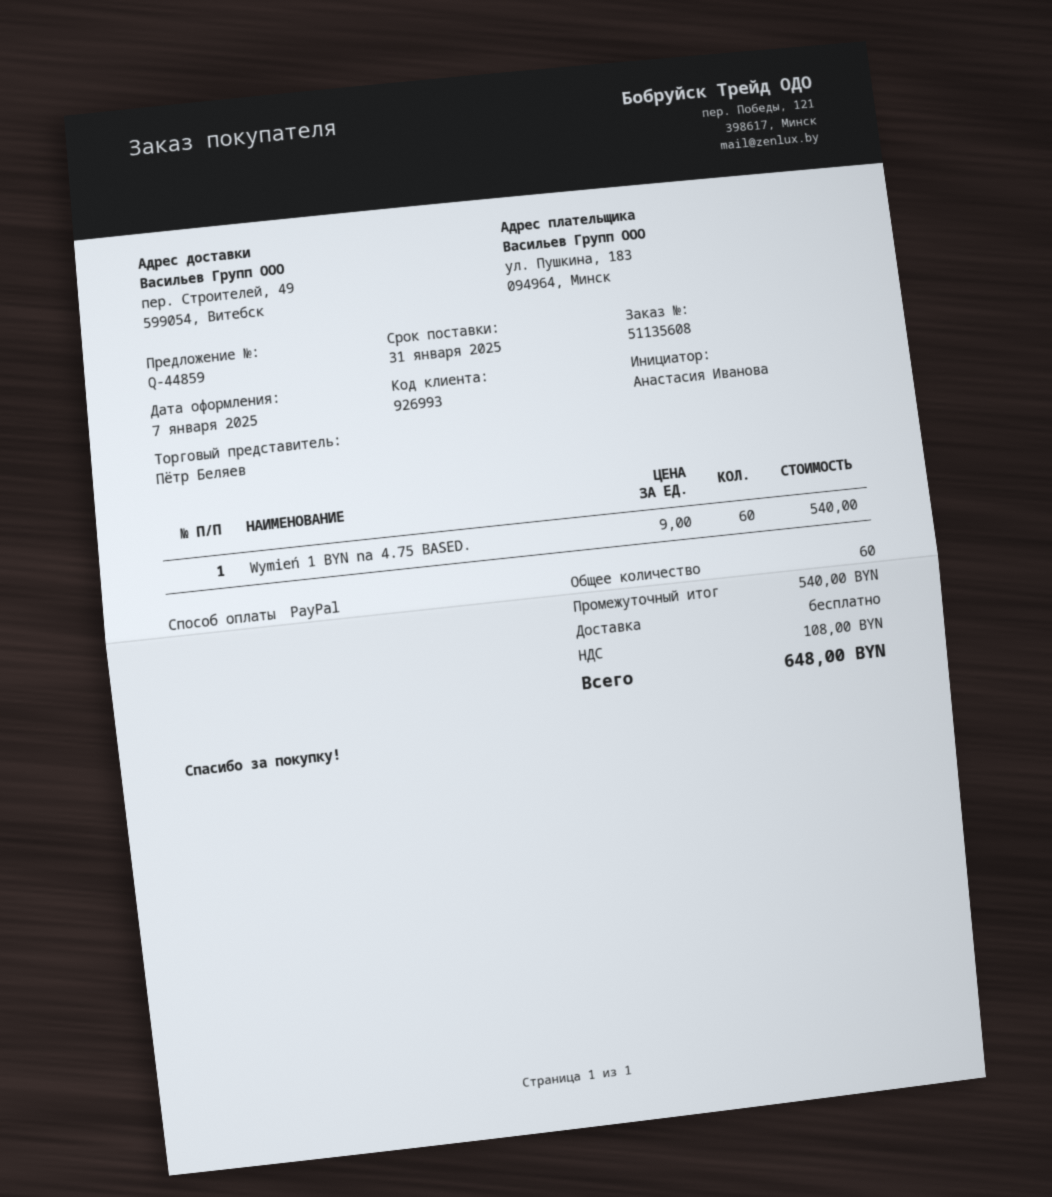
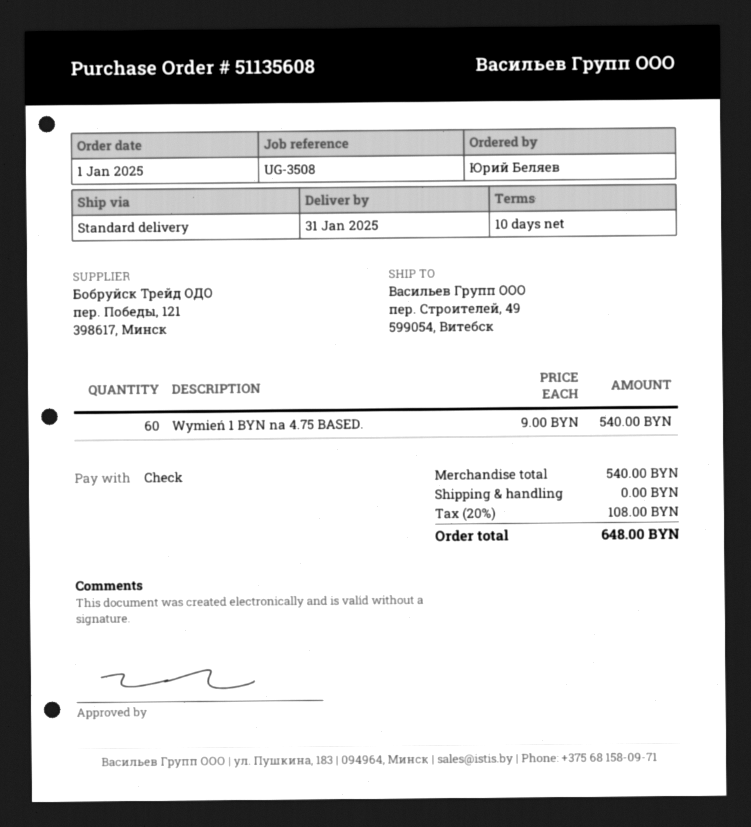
order date: 2025-01-07 -> 2025-01-01
ordered by: Анастасия Иванова -> Юрий Беляев
payment method: PayPal -> cheque

